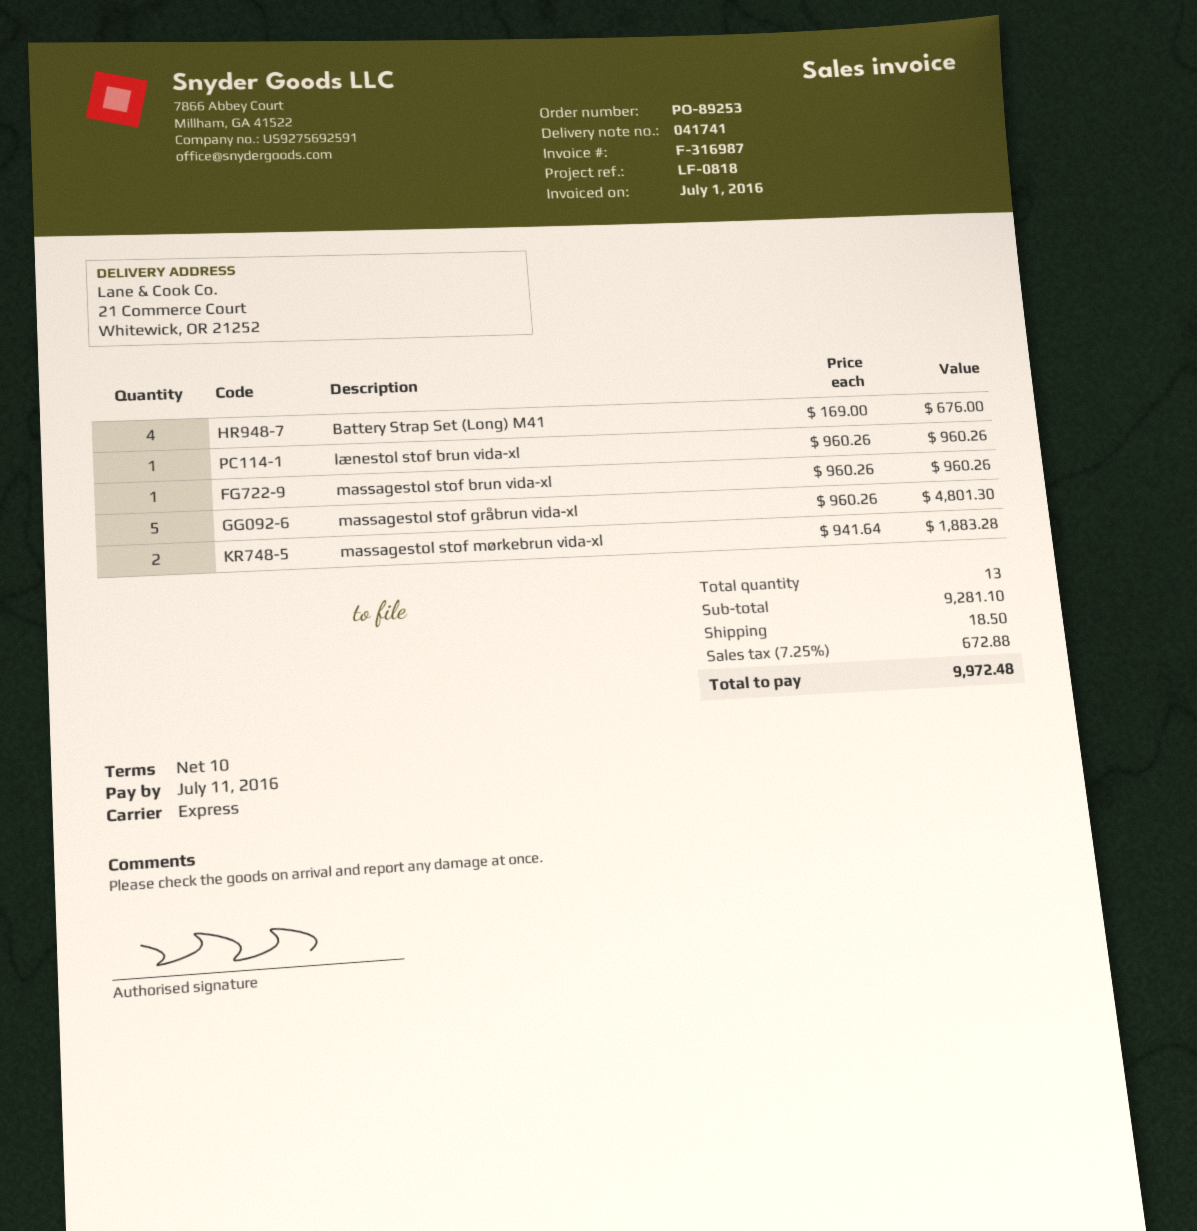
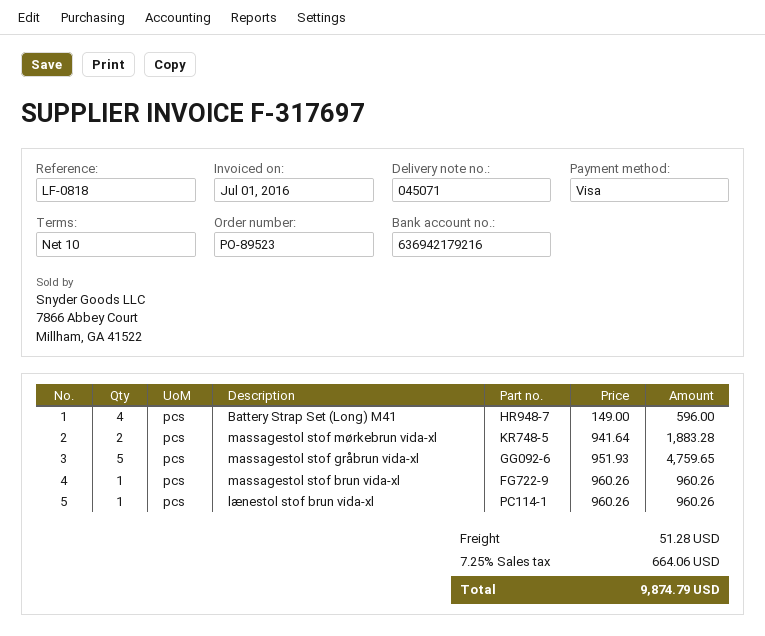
order number: PO-89253 -> PO-89523
delivery note number: 041741 -> 045071
invoice number: F-316987 -> F-317697
Battery Strap Set (Long) M41: 4 x 169.00 = 676.00 -> 4 x 149.00 = 596.00
massagestol stof gråbrun vida-xl: 5 x 960.26 = 4801.30 -> 5 x 951.93 = 4759.65
shipping: 18.50 -> 51.28
tax: 7.25% = 672.88 -> 7.25% = 664.06
total: 9972.48 -> 9874.79

